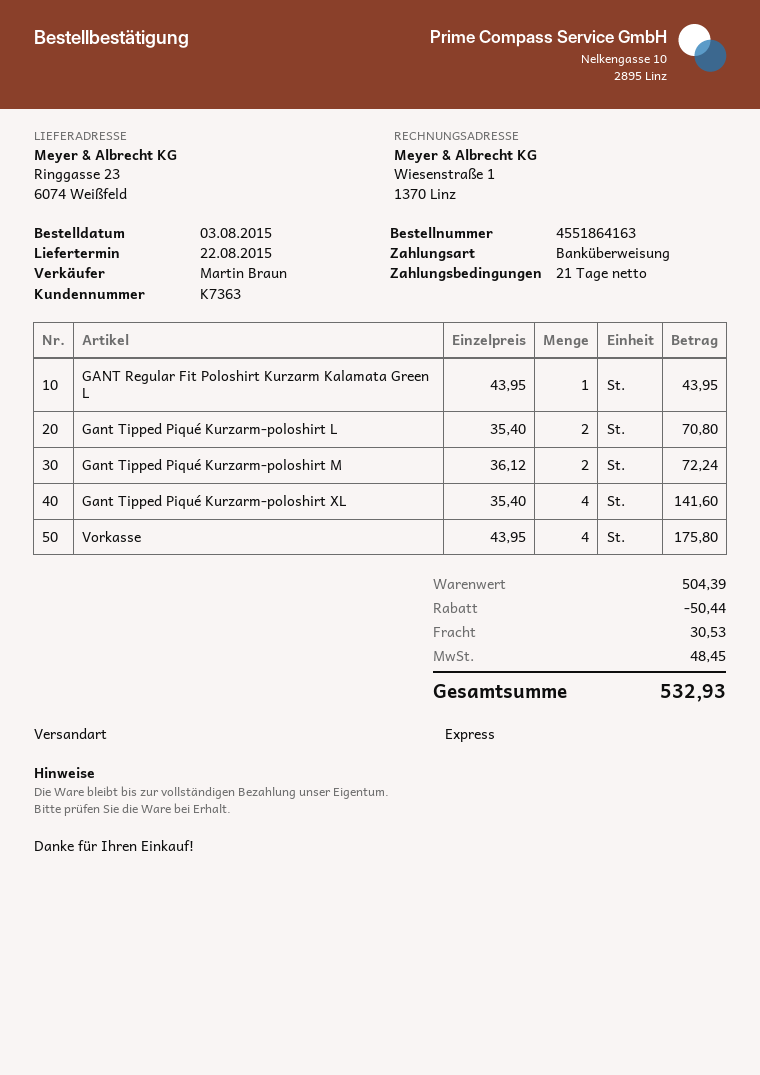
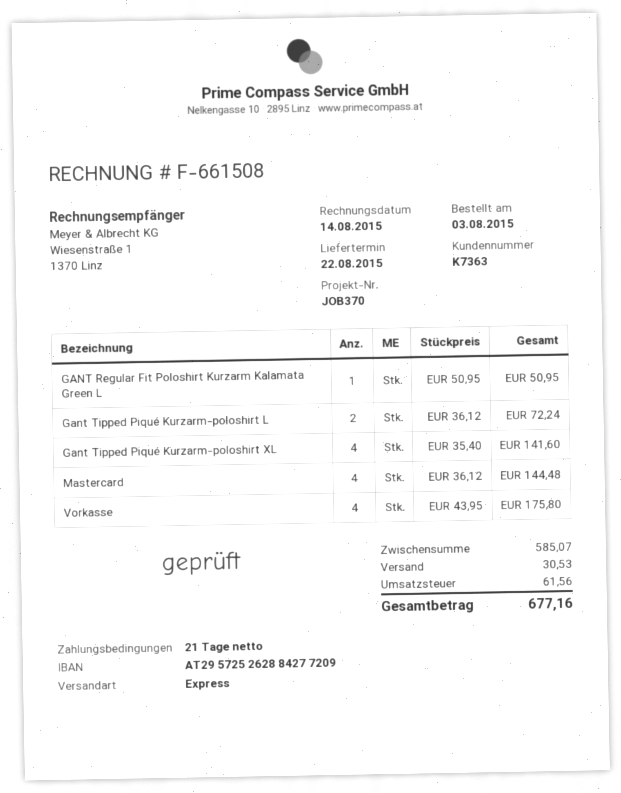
GANT Regular Fit Poloshirt Kurzarm Kalamata Green L: 1 x 43.95 = 43.95 -> 1 x 50.95 = 50.95
Gant Tipped Piqué Kurzarm-poloshirt L: 2 x 35.40 = 70.80 -> 2 x 36.12 = 72.24
Gant Tipped Piqué Kurzarm-poloshirt M: 2 x 36.12 = 72.24 -> none
Mastercard: none -> 4 x 36.12 = 144.48
subtotal: 504.39 -> 585.07
discount: 50.44 -> none
tax: 48.45 -> 61.56
total: 532.93 -> 677.16

